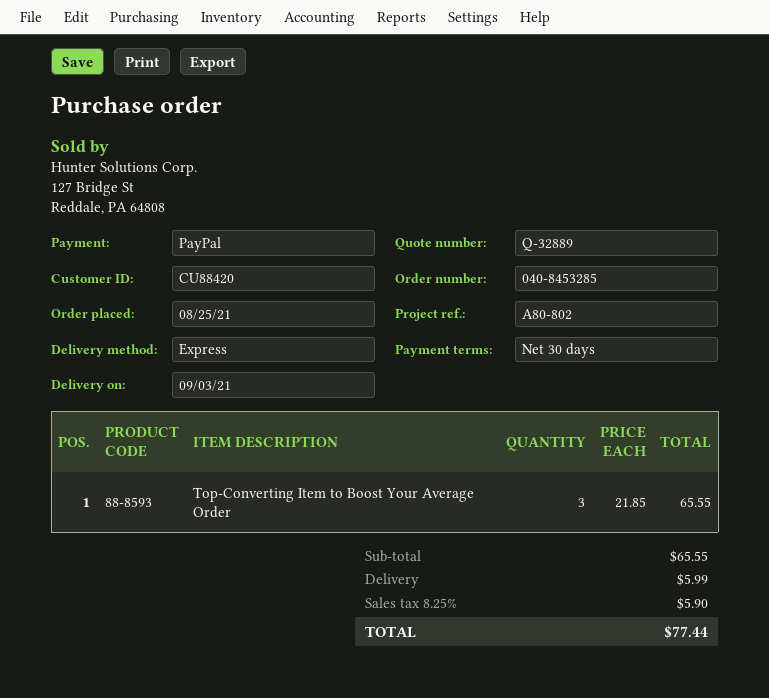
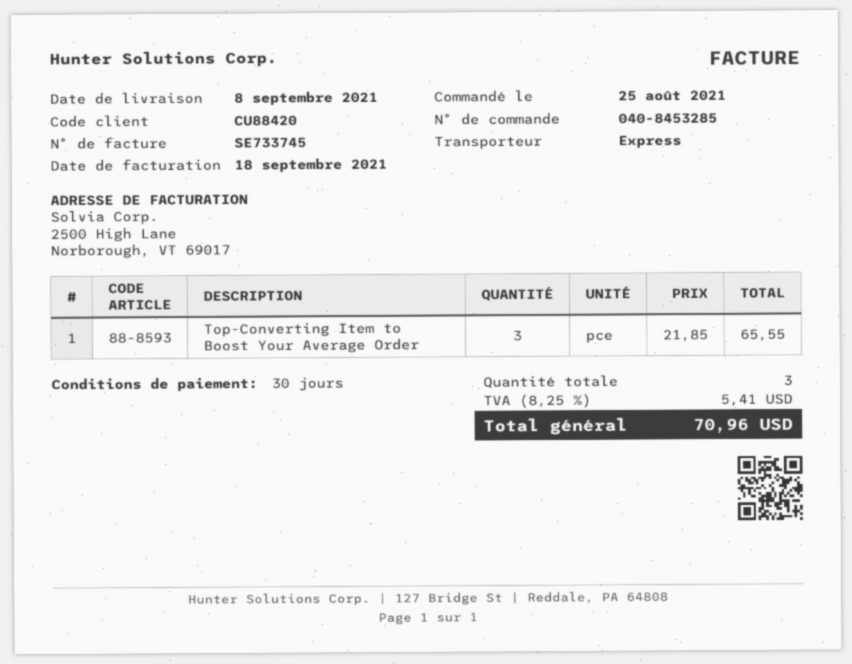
delivery date: 2021-09-03 -> 2021-09-08
shipping: 5.99 -> none
tax: 8.25% = 5.90 -> 8.25% = 5.41
total: 77.44 -> 70.96

